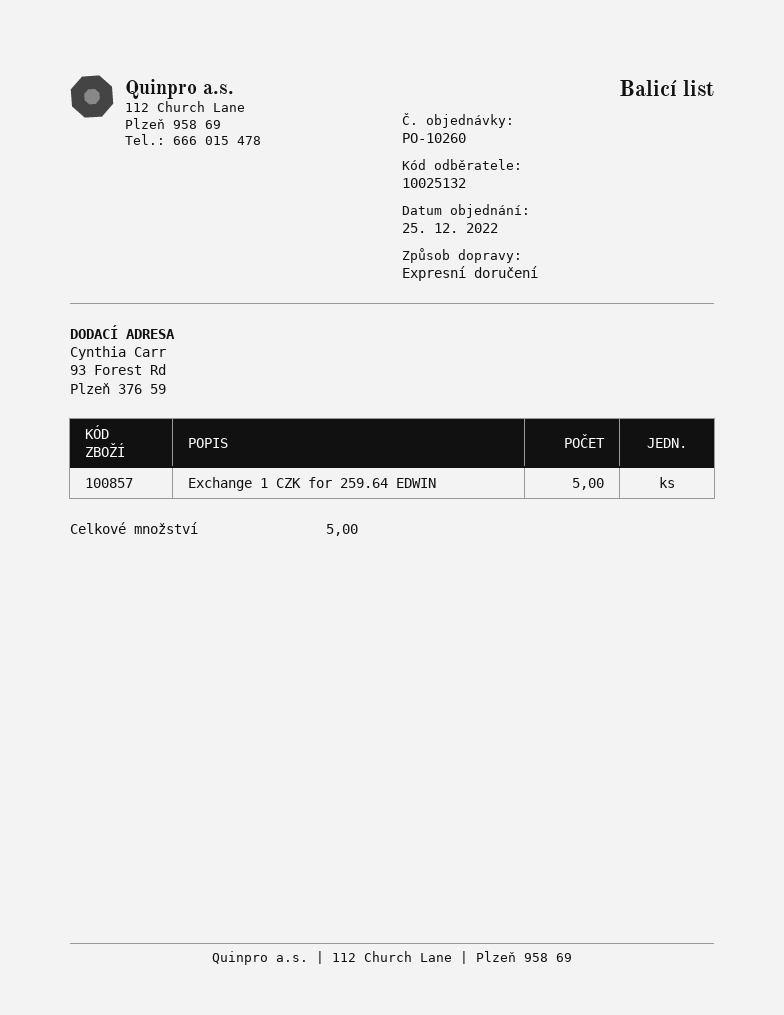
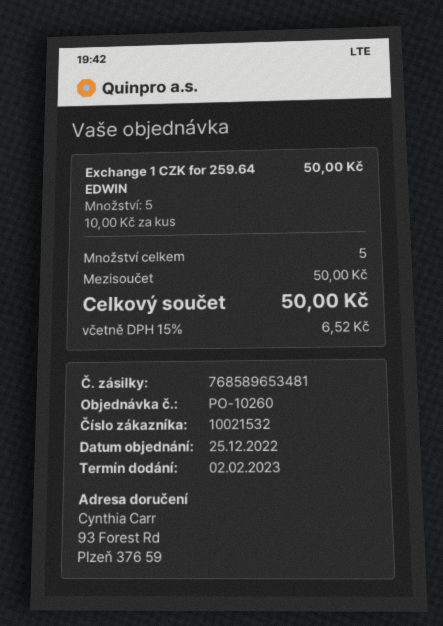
customer number: 10025132 -> 10021532

